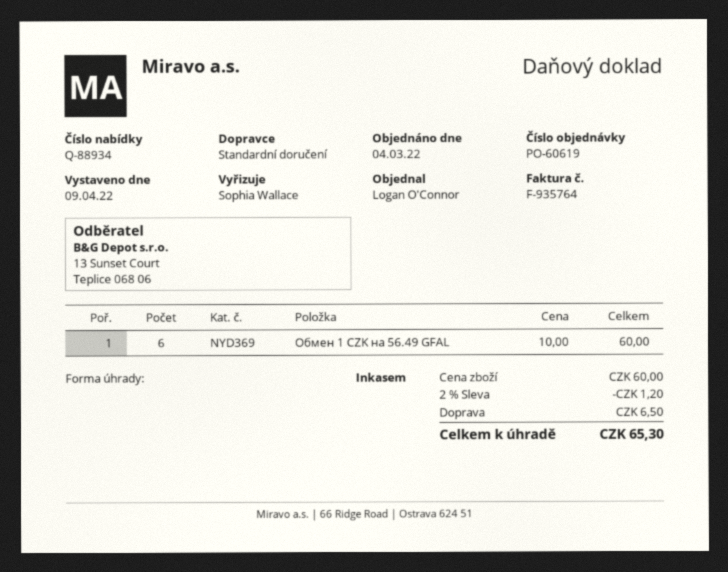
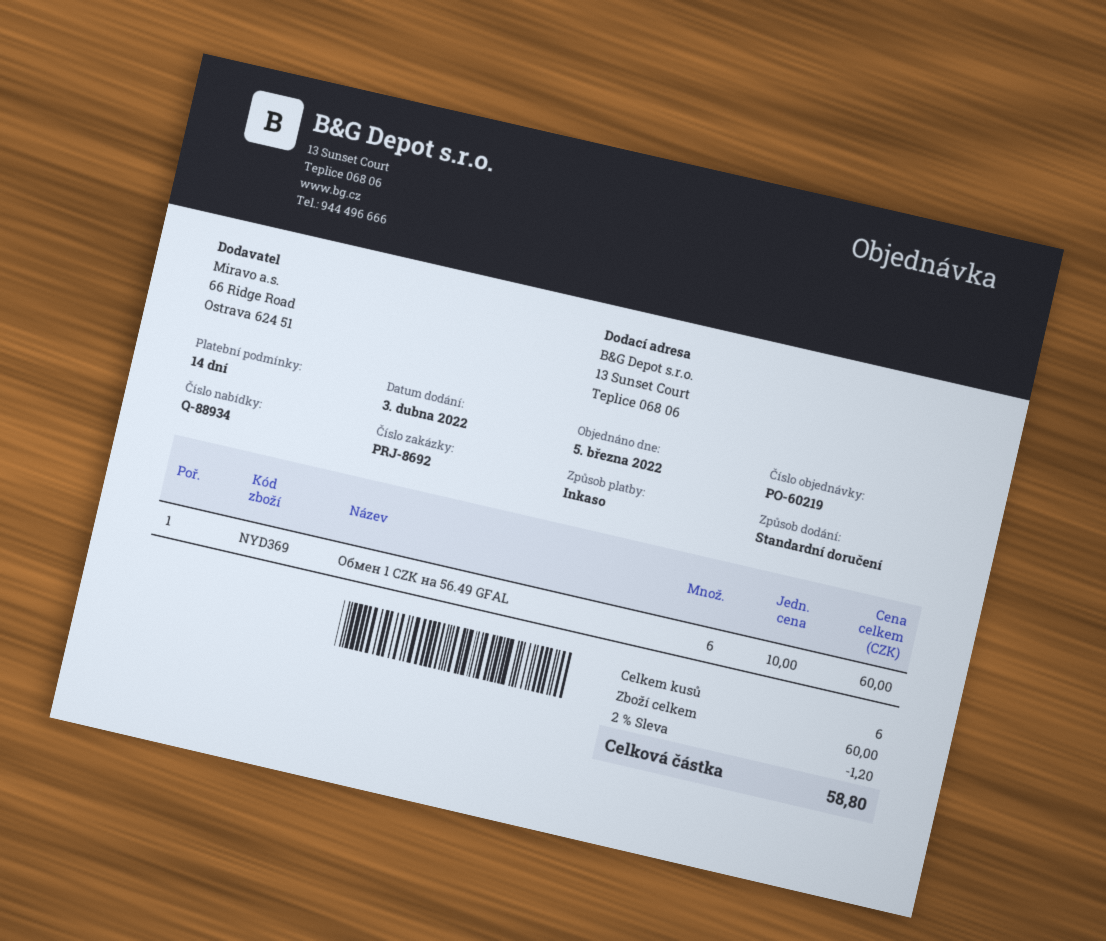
order number: PO-60619 -> PO-60219
order date: 2022-03-04 -> 2022-03-05
shipping: 6.50 -> none
total: 65.30 -> 58.80

